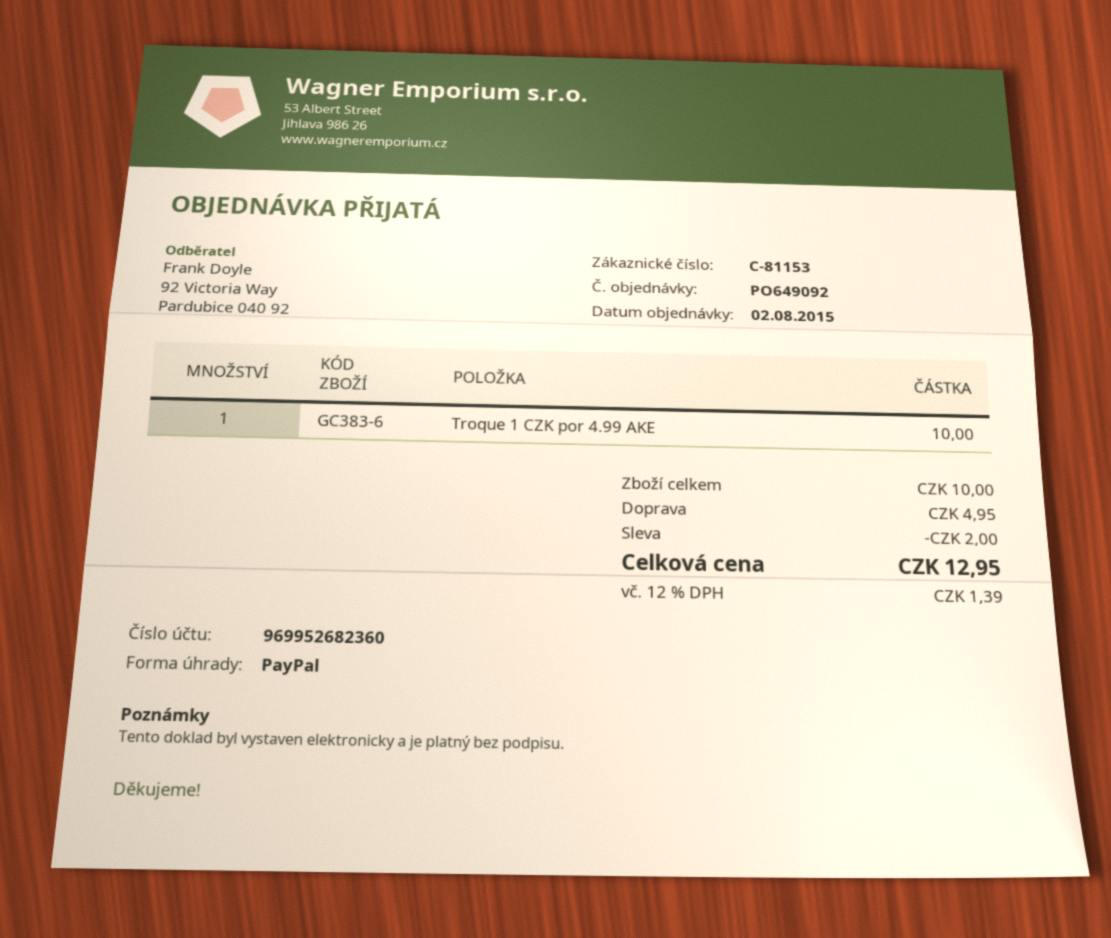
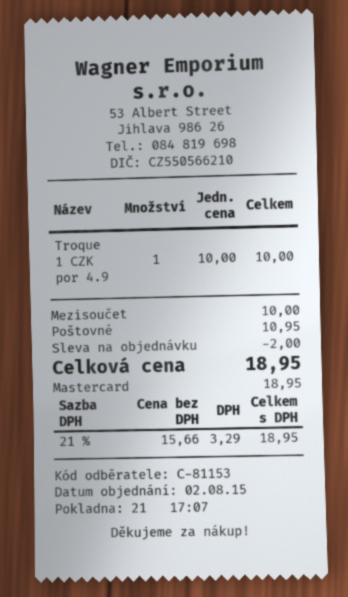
payment method: PayPal -> Mastercard
shipping: 4.95 -> 10.95
tax: 12% = 1.39 -> 21% = 3.29
total: 12.95 -> 18.95

